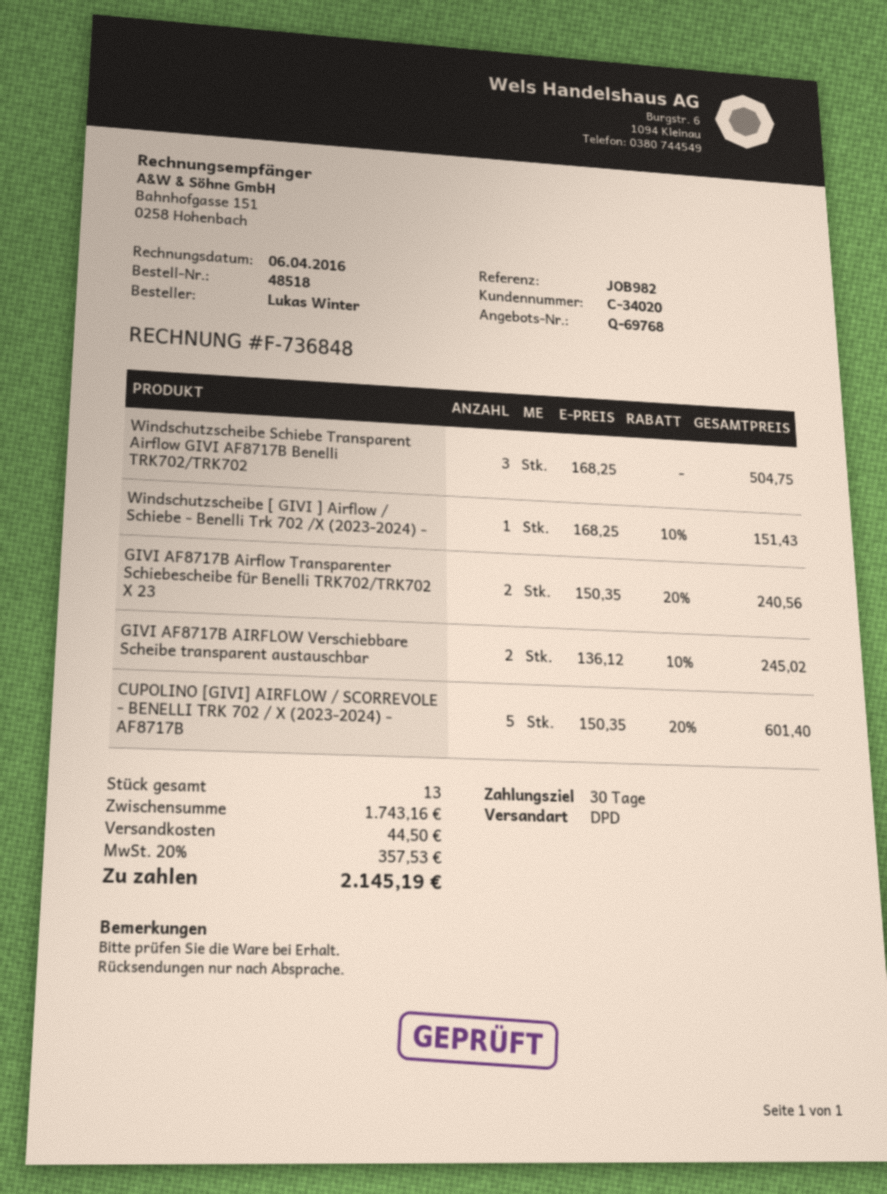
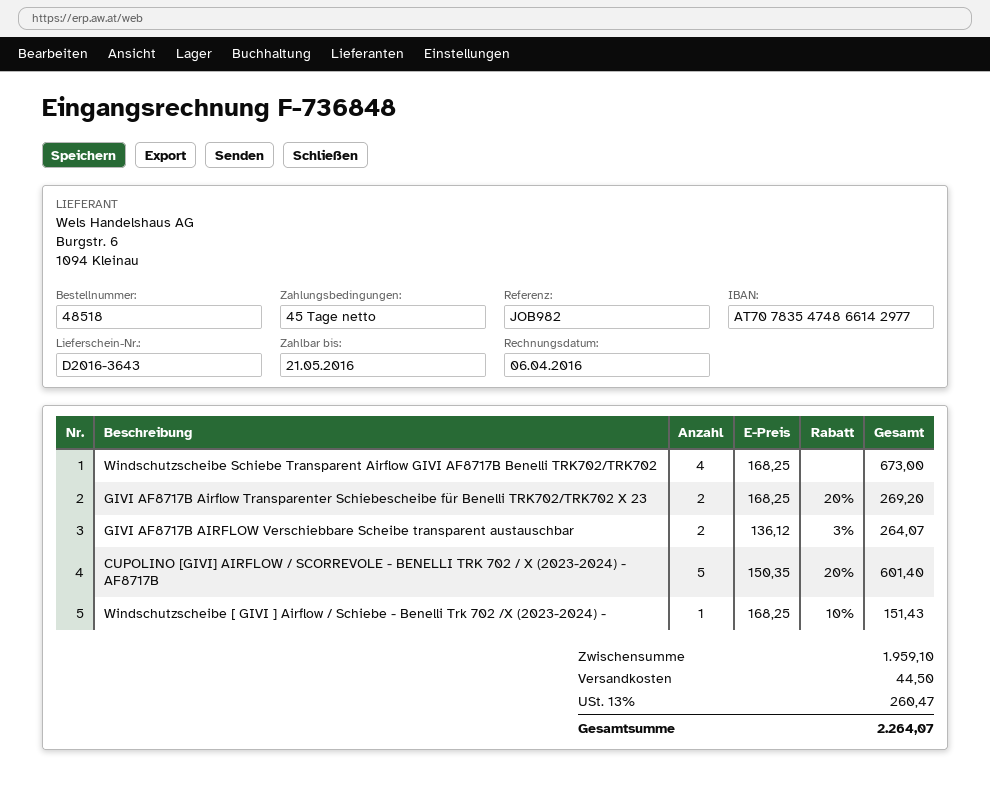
payment terms: 30 days -> 45 days
Windschutzscheibe Schiebe Transparent Airflow GIVI AF8717B Benelli TRK702/TRK702: 3 x 168.25 = 504.75 -> 4 x 168.25 = 673.00
GIVI AF8717B Airflow Transparenter Schiebescheibe für Benelli TRK702/TRK702 X 23: 2 x 150.35 - 20% = 240.56 -> 2 x 168.25 - 20% = 269.20
GIVI AF8717B AIRFLOW Verschiebbare Scheibe transparent austauschbar: 2 x 136.12 - 10% = 245.02 -> 2 x 136.12 - 3% = 264.07
subtotal: 1743.16 -> 1959.10
tax: 20% = 357.53 -> 13% = 260.47
total: 2145.19 -> 2264.07

